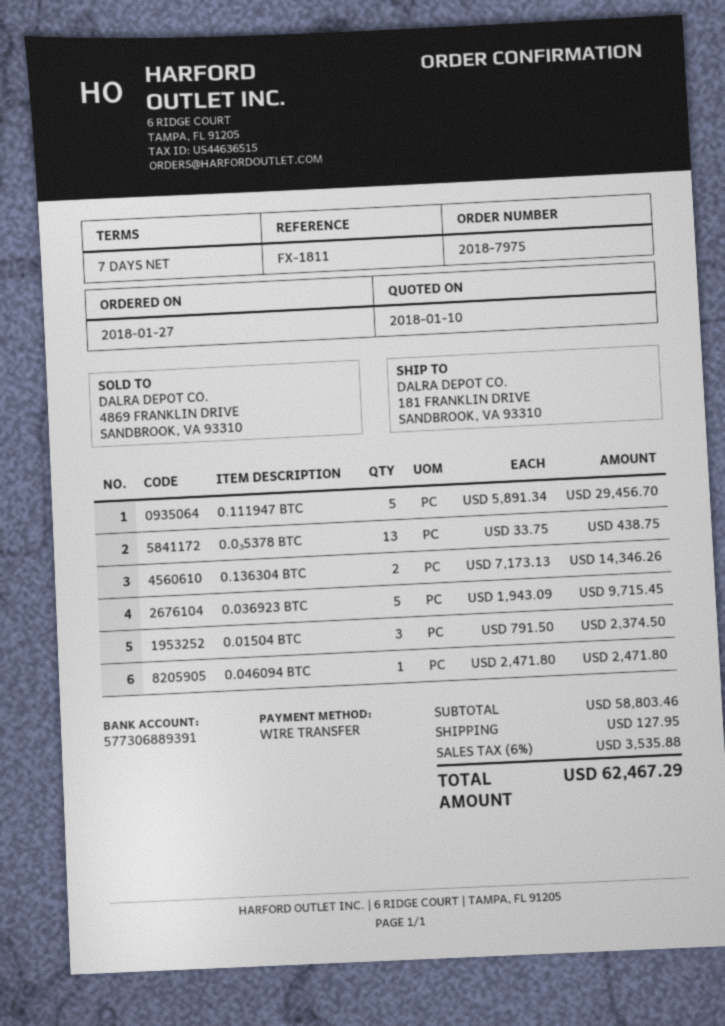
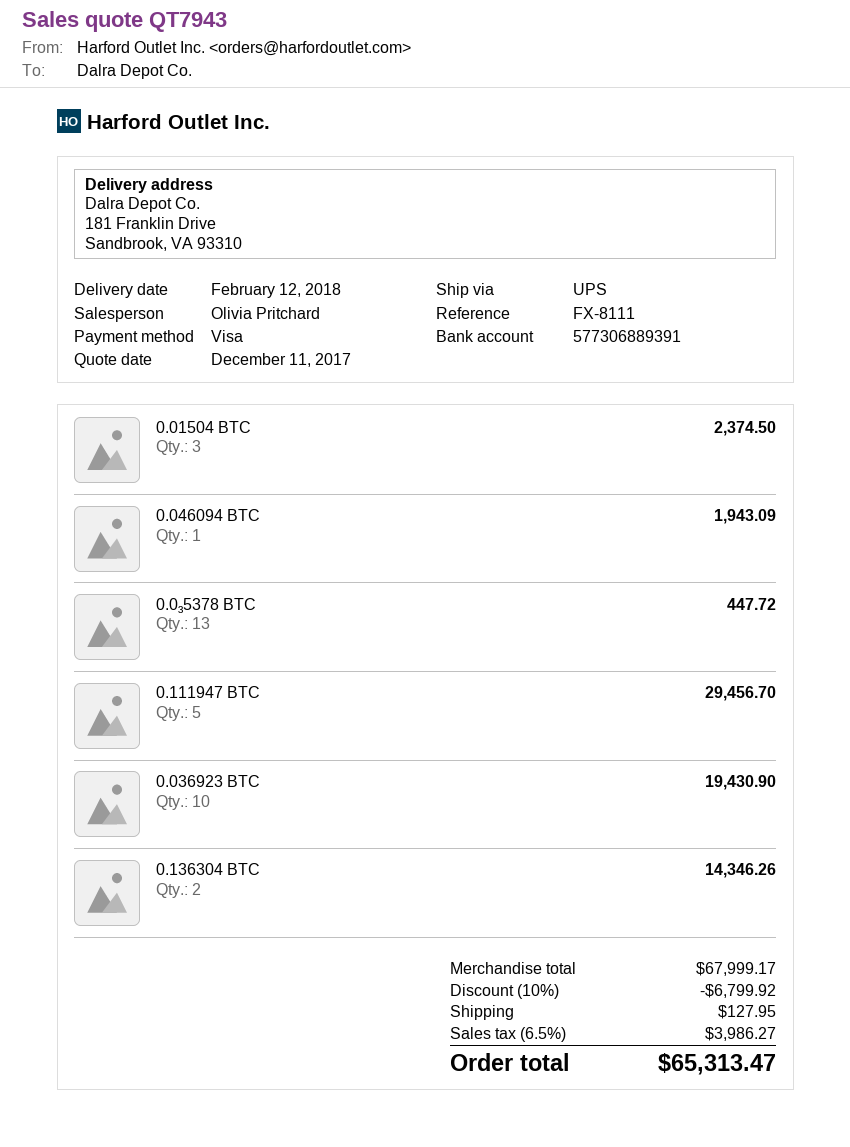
quote date: 2018-01-10 -> 2017-12-11
reference: FX-1811 -> FX-8111
payment method: bank transfer -> Visa
0.0₃5378 BTC: 13 for 438.75 -> 13 for 447.72
0.036923 BTC: 5 for 9715.45 -> 10 for 19430.90
0.046094 BTC: 1 for 2471.80 -> 1 for 1943.09
subtotal: 58803.46 -> 67999.17
discount: none -> 10% = 6799.92
tax: 6% = 3535.88 -> 6.5% = 3986.27
total: 62467.29 -> 65313.47

